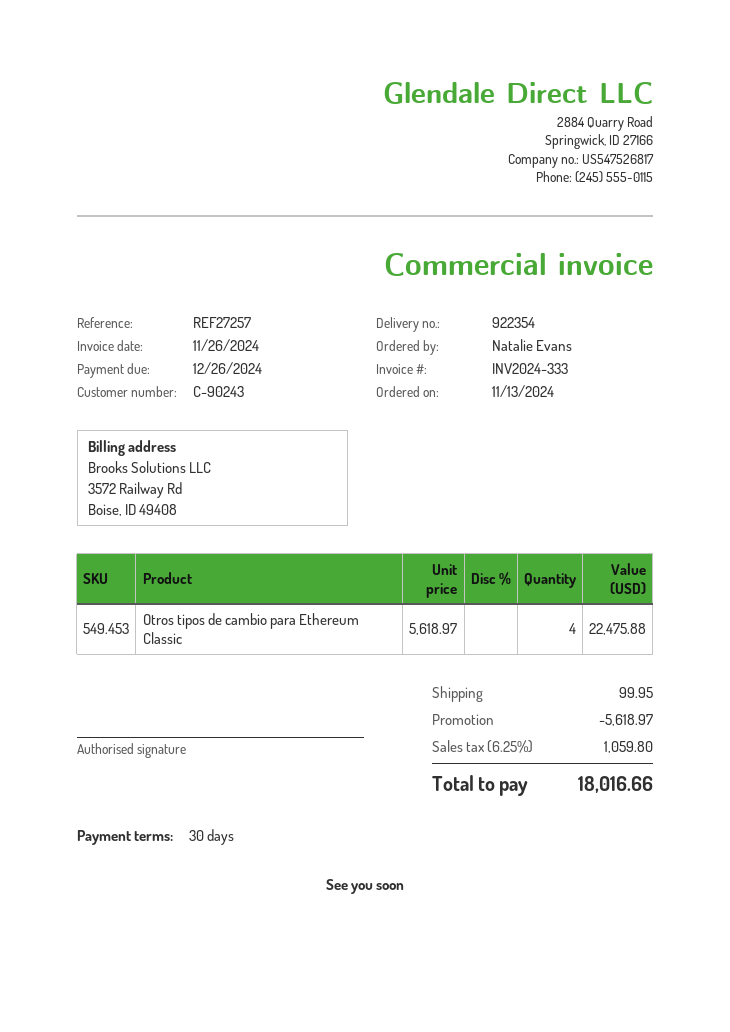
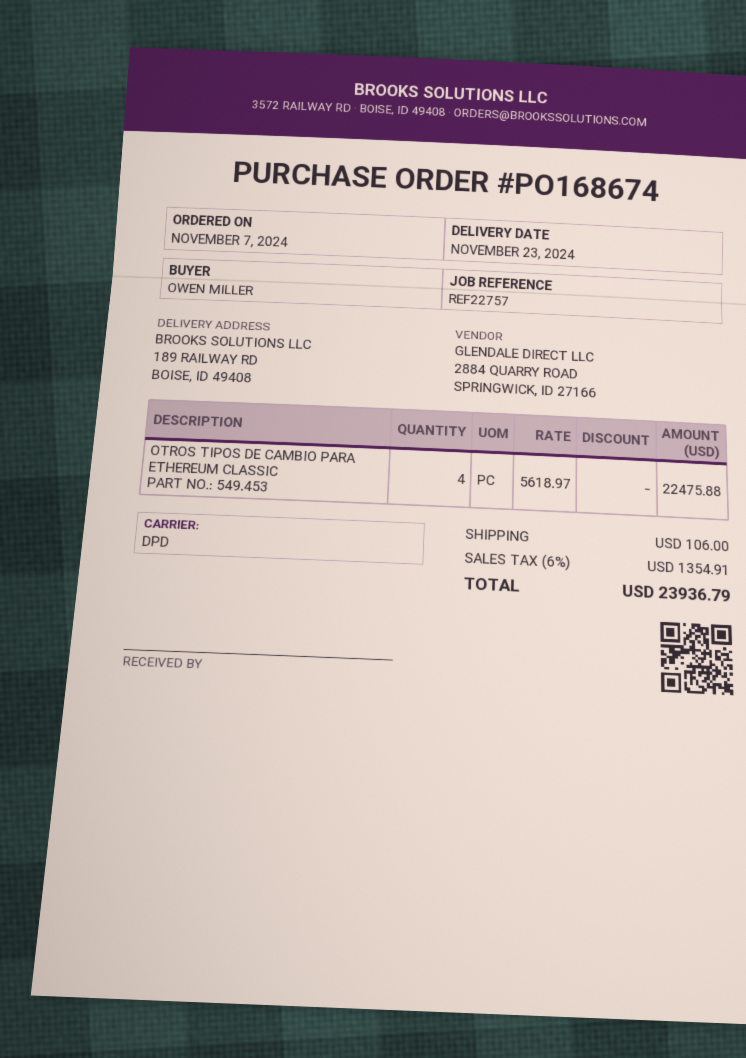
order date: 2024-11-13 -> 2024-11-07
reference: REF27257 -> REF22757
ordered by: Natalie Evans -> OWEN MILLER
discount: 5618.97 -> none
shipping: 99.95 -> 106.00
tax: 6.25% = 1059.80 -> 6% = 1354.91
total: 18016.66 -> 23936.79

